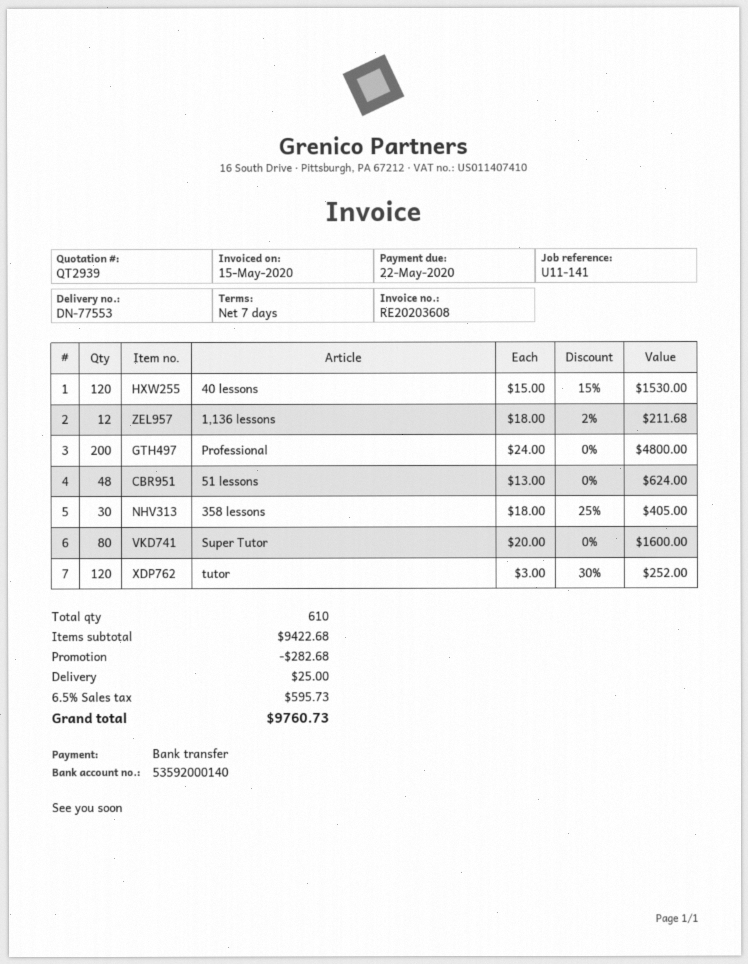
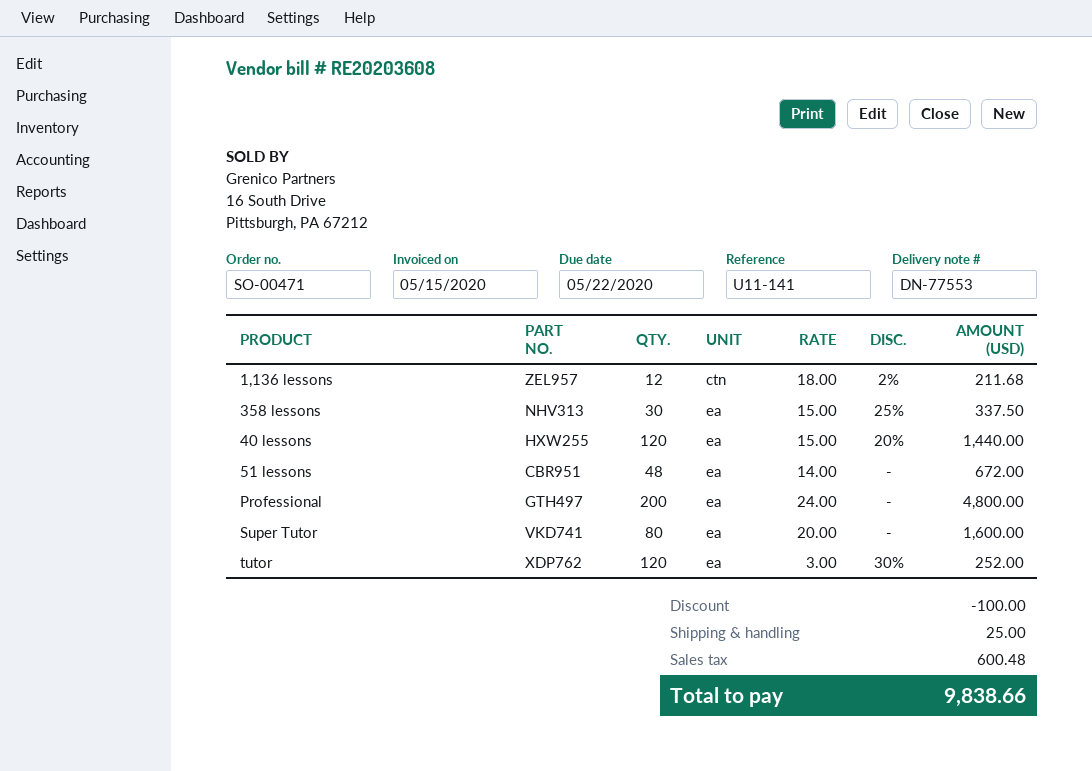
40 lessons: 120 x 15.00 - 15% = 1530.00 -> 120 x 15.00 - 20% = 1440.00
51 lessons: 48 x 13.00 = 624.00 -> 48 x 14.00 = 672.00
358 lessons: 30 x 18.00 - 25% = 405.00 -> 30 x 15.00 - 25% = 337.50
discount: 282.68 -> 100.00
tax: 595.73 -> 600.48
total: 9760.73 -> 9838.66

